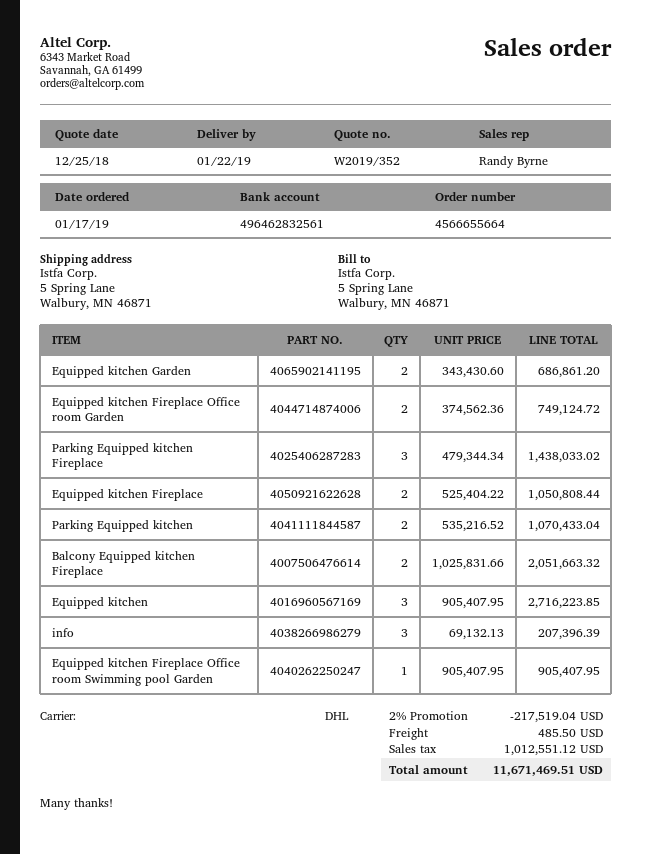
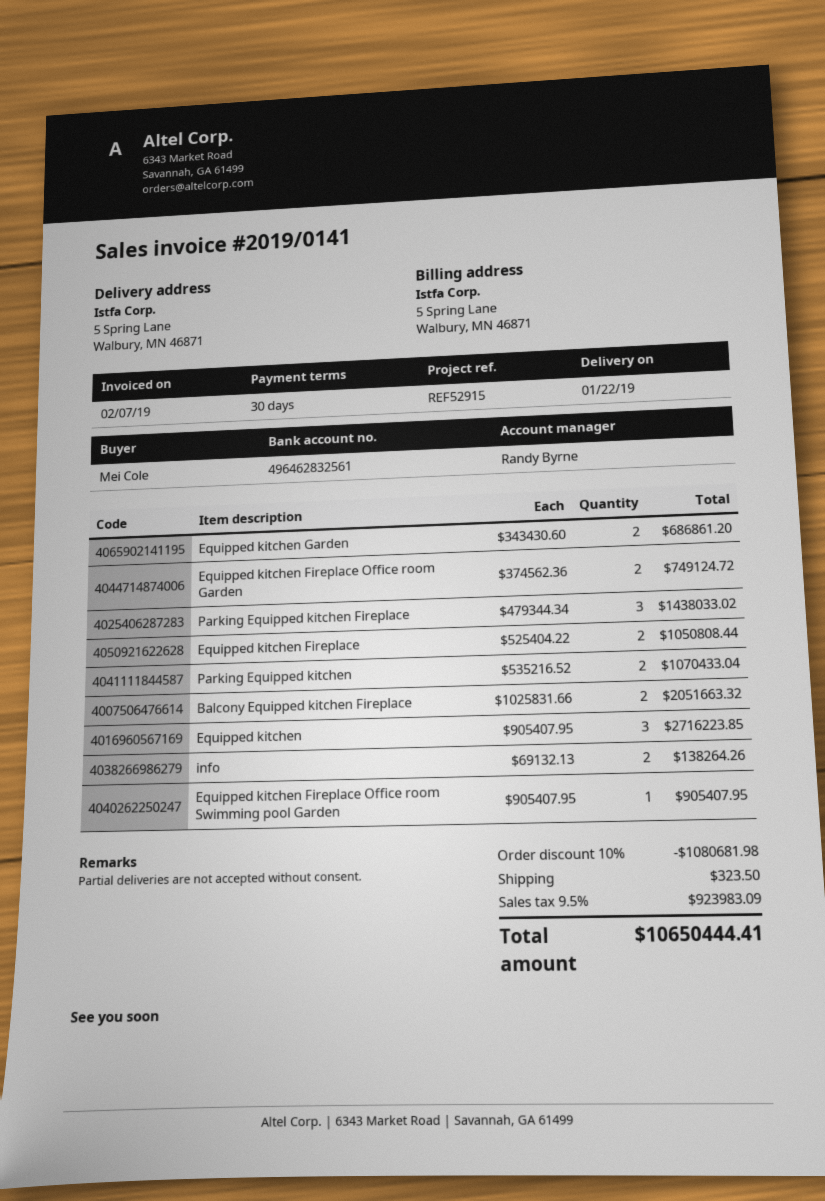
info: 3 x 69132.13 = 207396.39 -> 2 x 69132.13 = 138264.26
discount: 2% = 217519.04 -> 10% = 1080681.98
shipping: 485.50 -> 323.50
tax: 1012551.12 -> 923983.09
total: 11671469.51 -> 10650444.41

